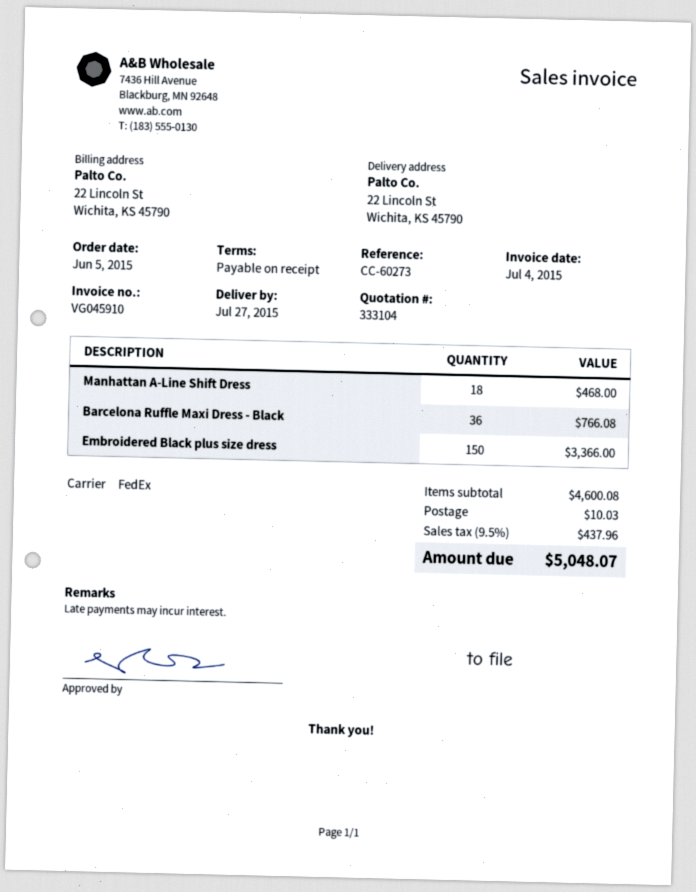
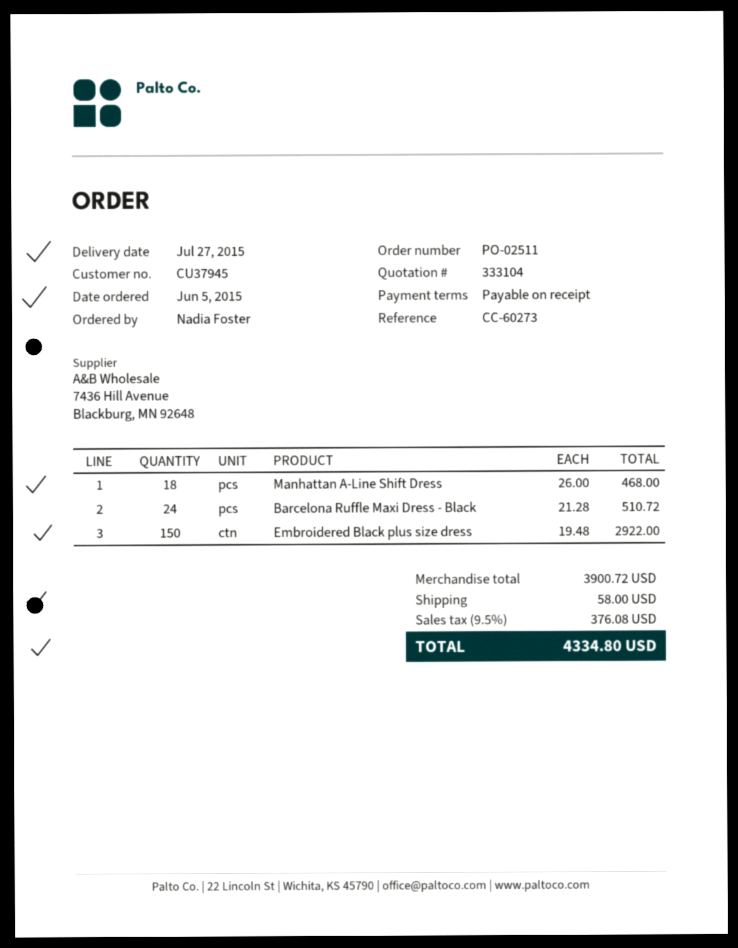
Barcelona Ruffle Maxi Dress - Black: 36 for 766.08 -> 24 for 510.72
Embroidered Black plus size dress: 150 for 3366.00 -> 150 for 2922.00
subtotal: 4600.08 -> 3900.72
shipping: 10.03 -> 58.00
tax: 9.5% = 437.96 -> 9.5% = 376.08
total: 5048.07 -> 4334.80

